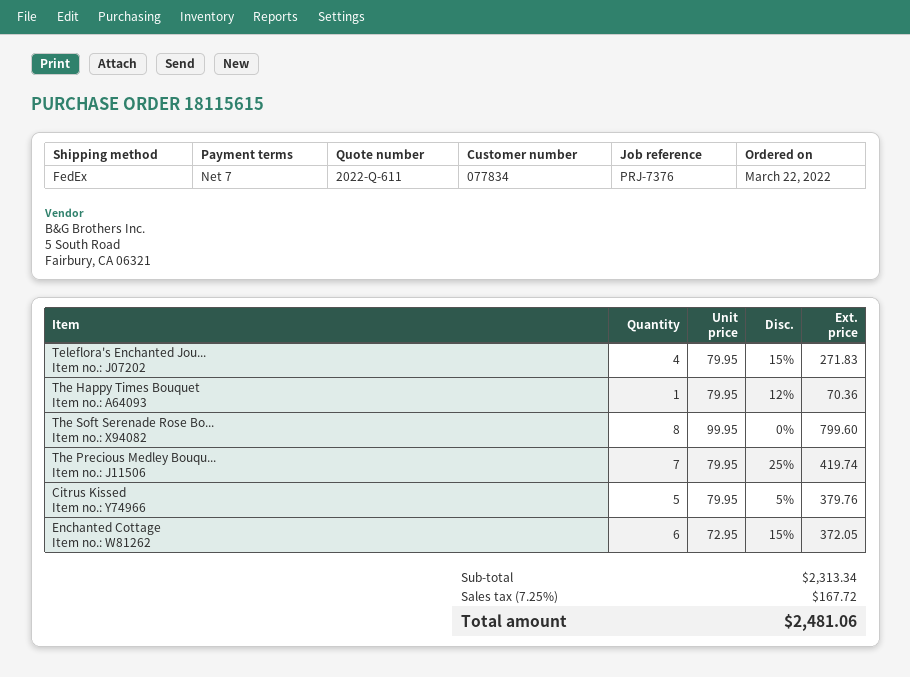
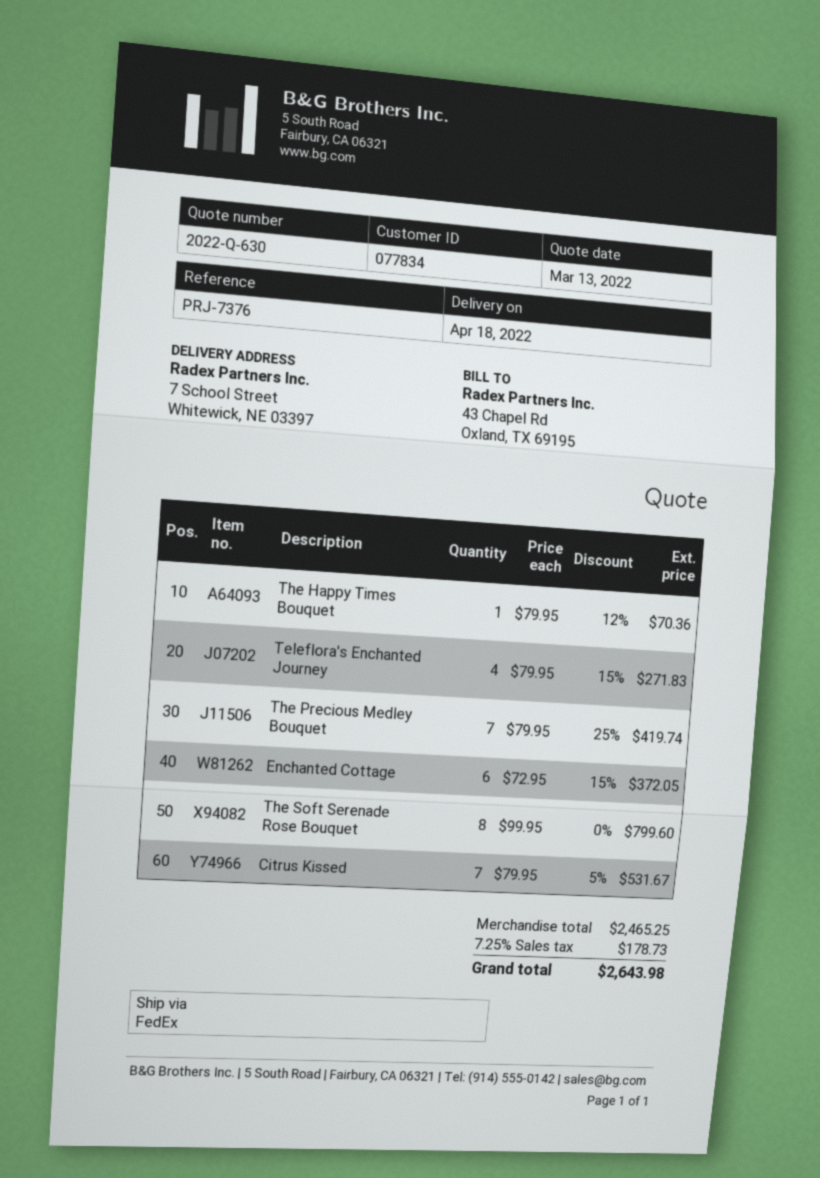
quote number: 2022-Q-611 -> 2022-Q-630
Citrus Kissed: 5 x 79.95 - 5% = 379.76 -> 7 x 79.95 - 5% = 531.67
subtotal: 2313.34 -> 2465.25
tax: 7.25% = 167.72 -> 7.25% = 178.73
total: 2481.06 -> 2643.98

